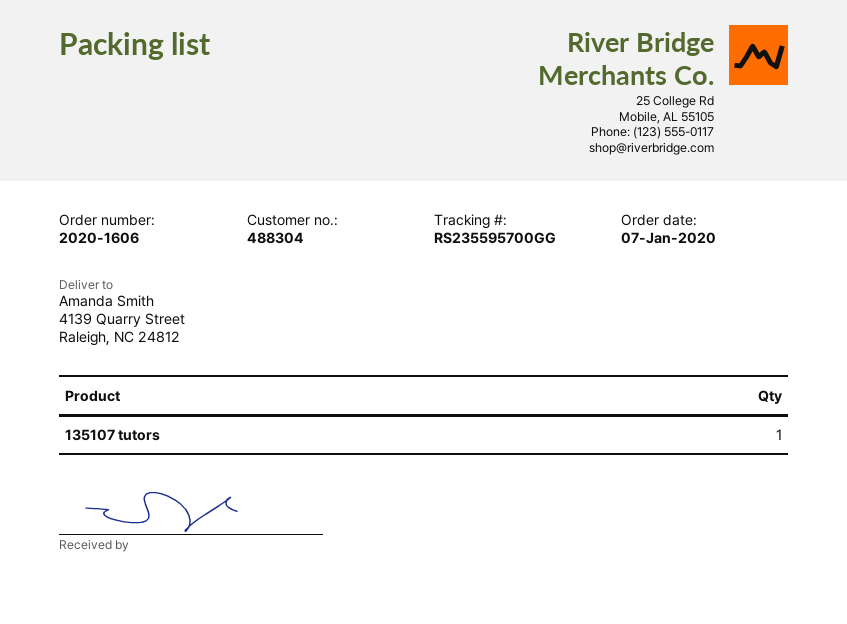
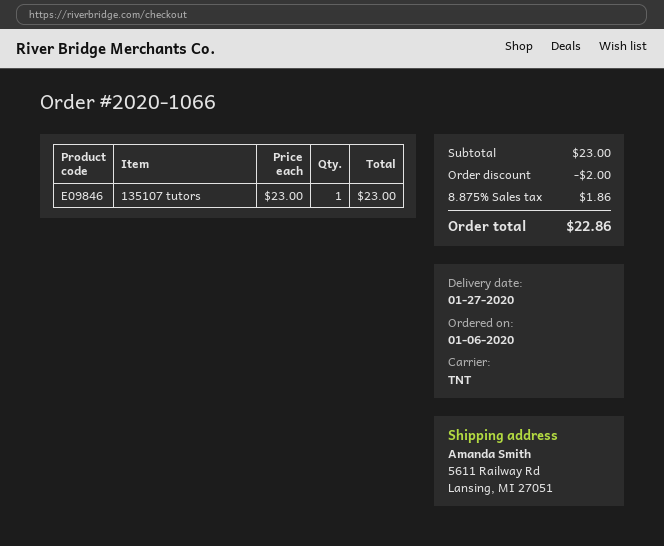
order number: 2020-1606 -> 2020-1066
order date: 2020-01-07 -> 2020-01-06
ship to: 4139 Quarry Street, Raleigh, NC 24812 -> 5611 Railway Rd, Lansing, MI 27051

